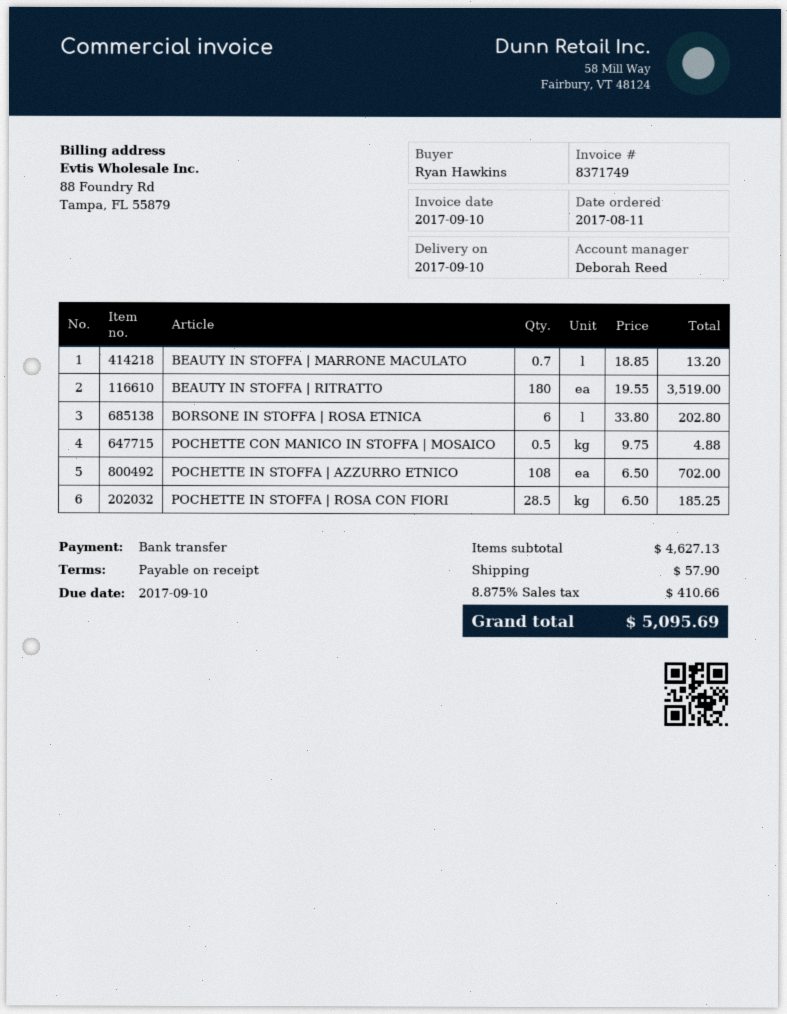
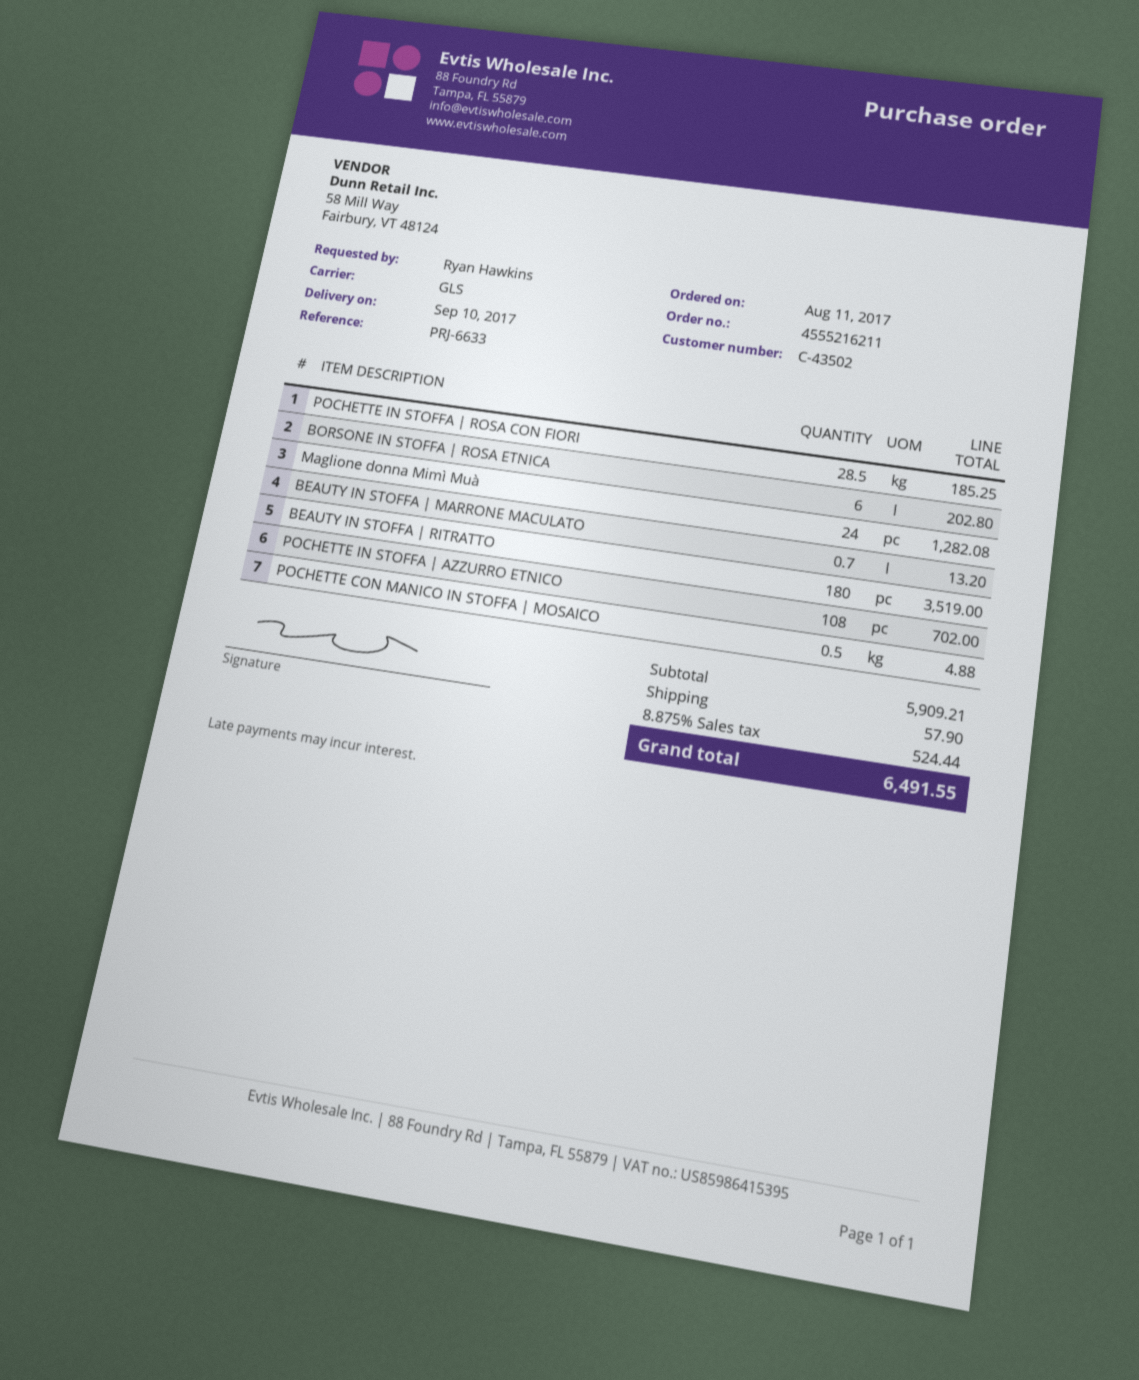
Maglione donna Mimì Muà: none -> 24 for 1282.08
subtotal: 4627.13 -> 5909.21
tax: 8.875% = 410.66 -> 8.875% = 524.44
total: 5095.69 -> 6491.55

